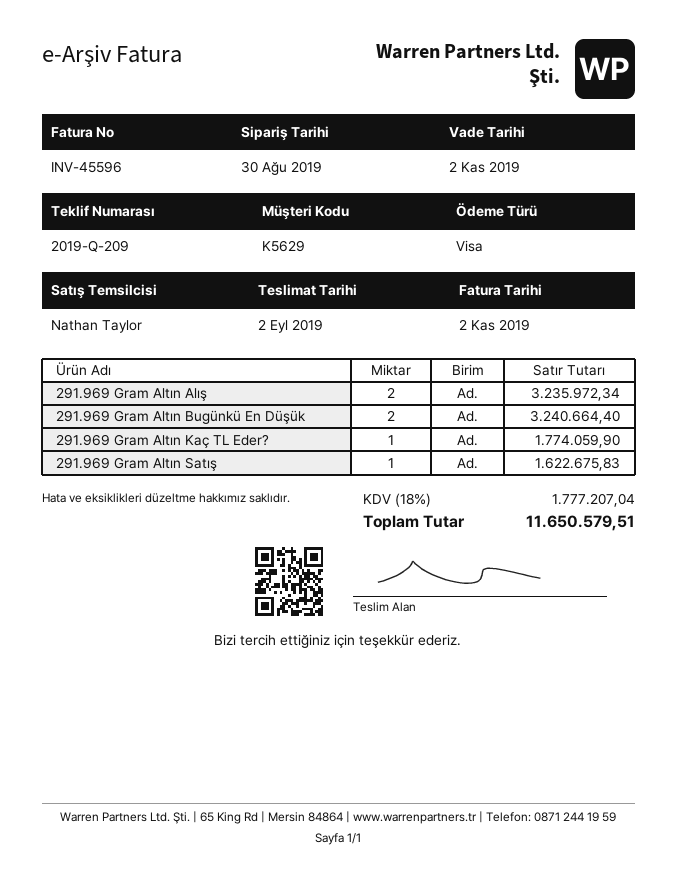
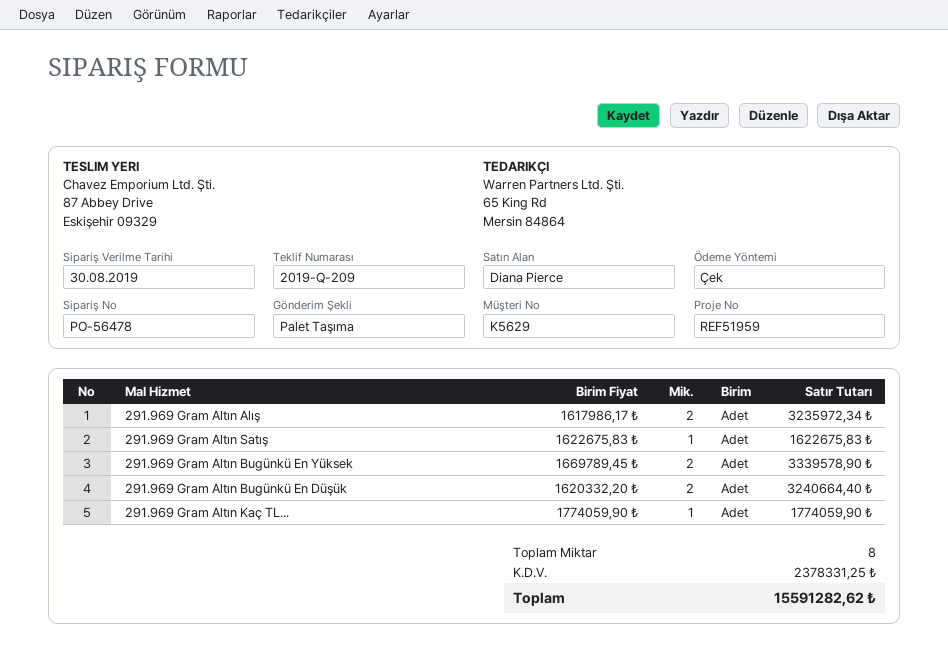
payment method: Visa -> cheque
291.969 Gram Altın Bugünkü En Yüksek: none -> 2 for 3339578.90
tax: 1777207.04 -> 2378331.25
total: 11650579.51 -> 15591282.62

